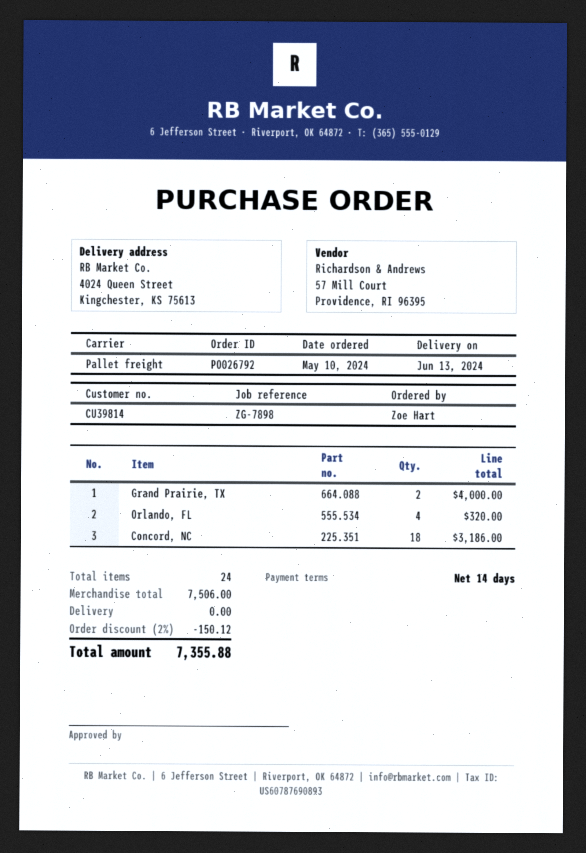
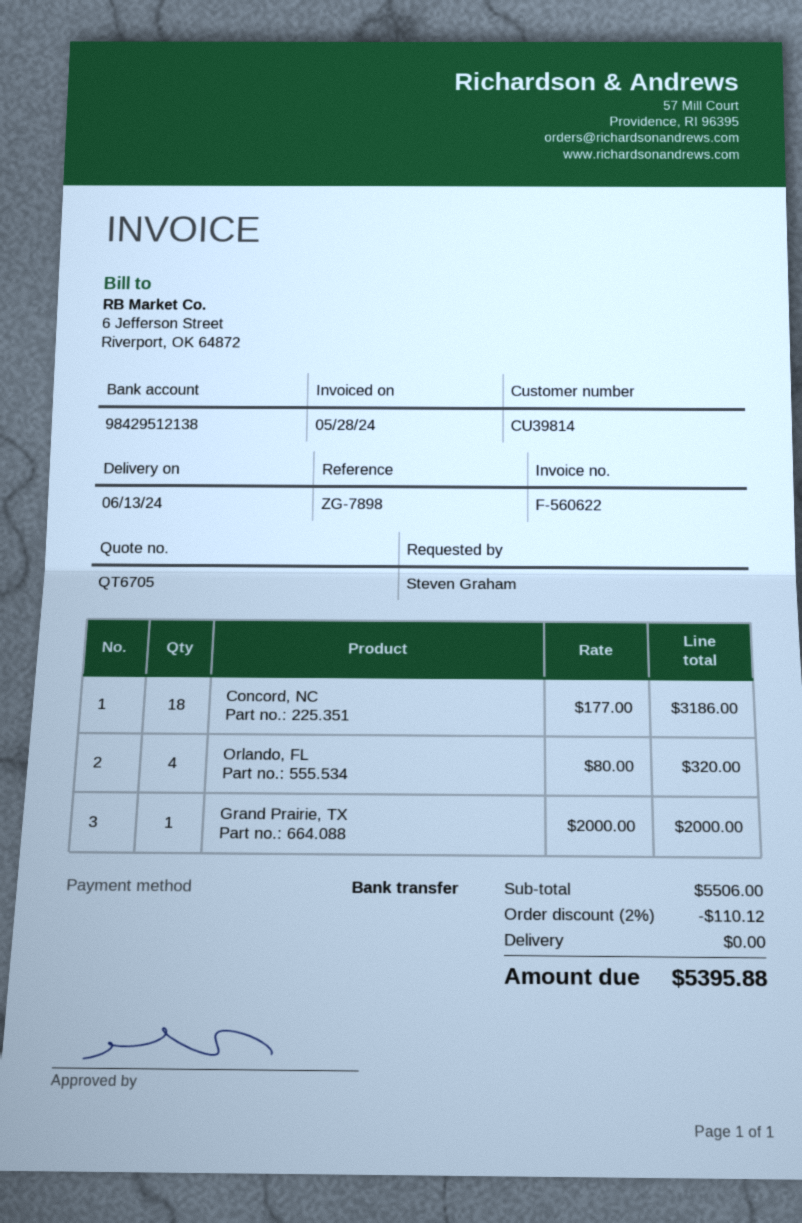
ordered by: Zoe Hart -> Steven Graham
Grand Prairie, TX: 2 for 4000.00 -> 1 for 2000.00
subtotal: 7506.00 -> 5506.00
discount: 2% = 150.12 -> 2% = 110.12
total: 7355.88 -> 5395.88

